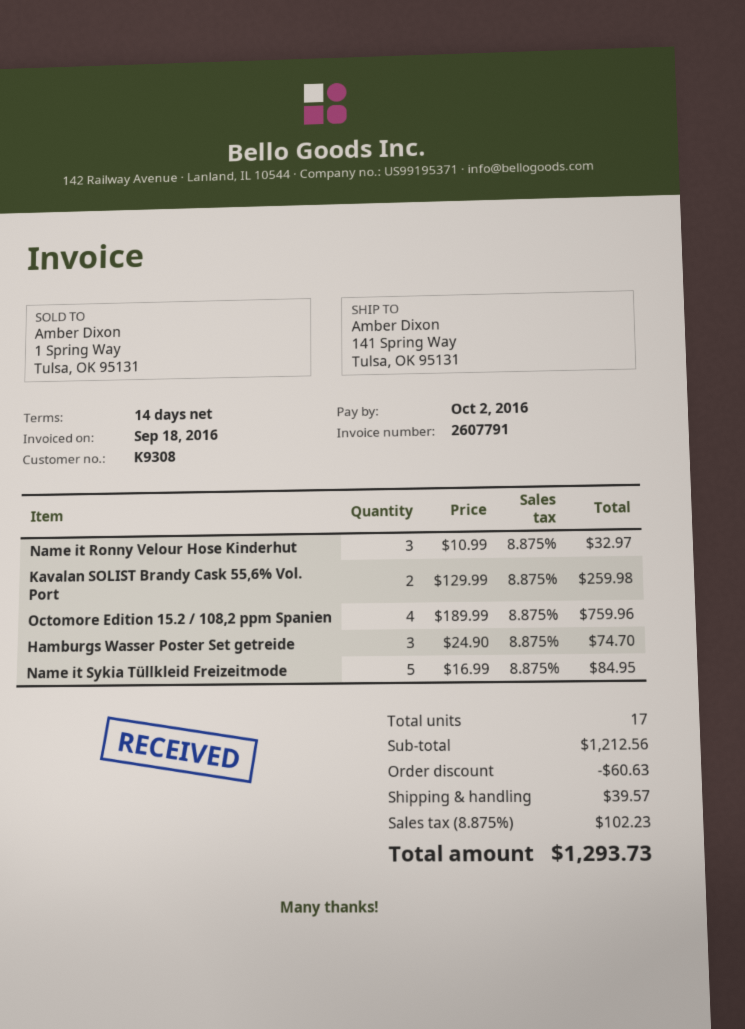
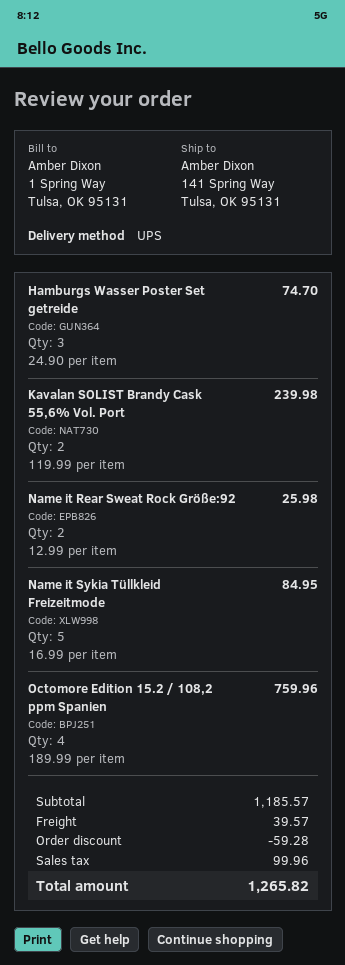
Name it Ronny Velour Hose Kinderhut: 3 x 10.99 = 32.97 -> none
Kavalan SOLIST Brandy Cask 55,6% Vol. Port: 2 x 129.99 = 259.98 -> 2 x 119.99 = 239.98
Name it Rear Sweat Rock Größe:92: none -> 2 x 12.99 = 25.98
subtotal: 1212.56 -> 1185.57
discount: 60.63 -> 59.28
tax: 102.23 -> 99.96
total: 1293.73 -> 1265.82

